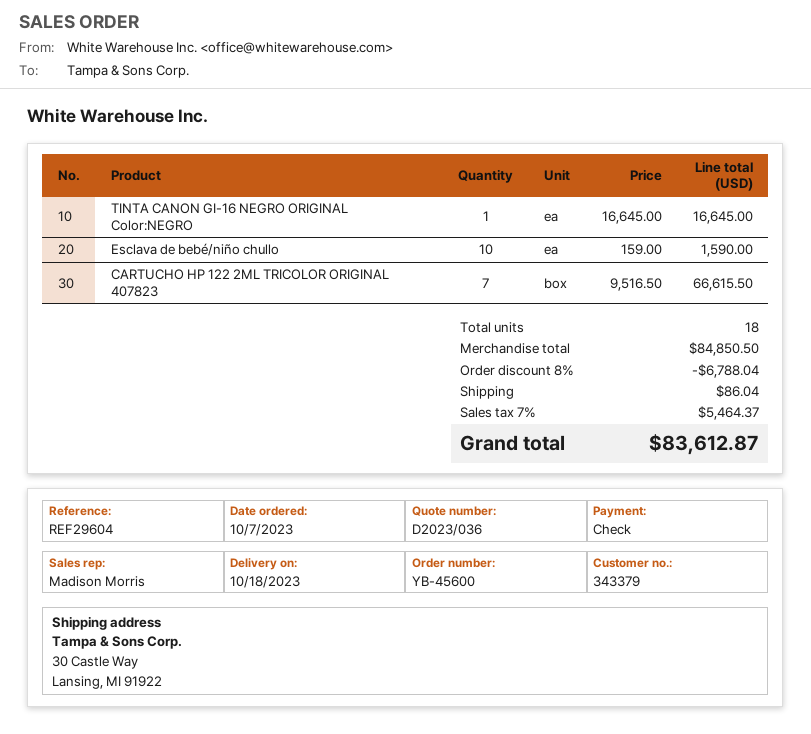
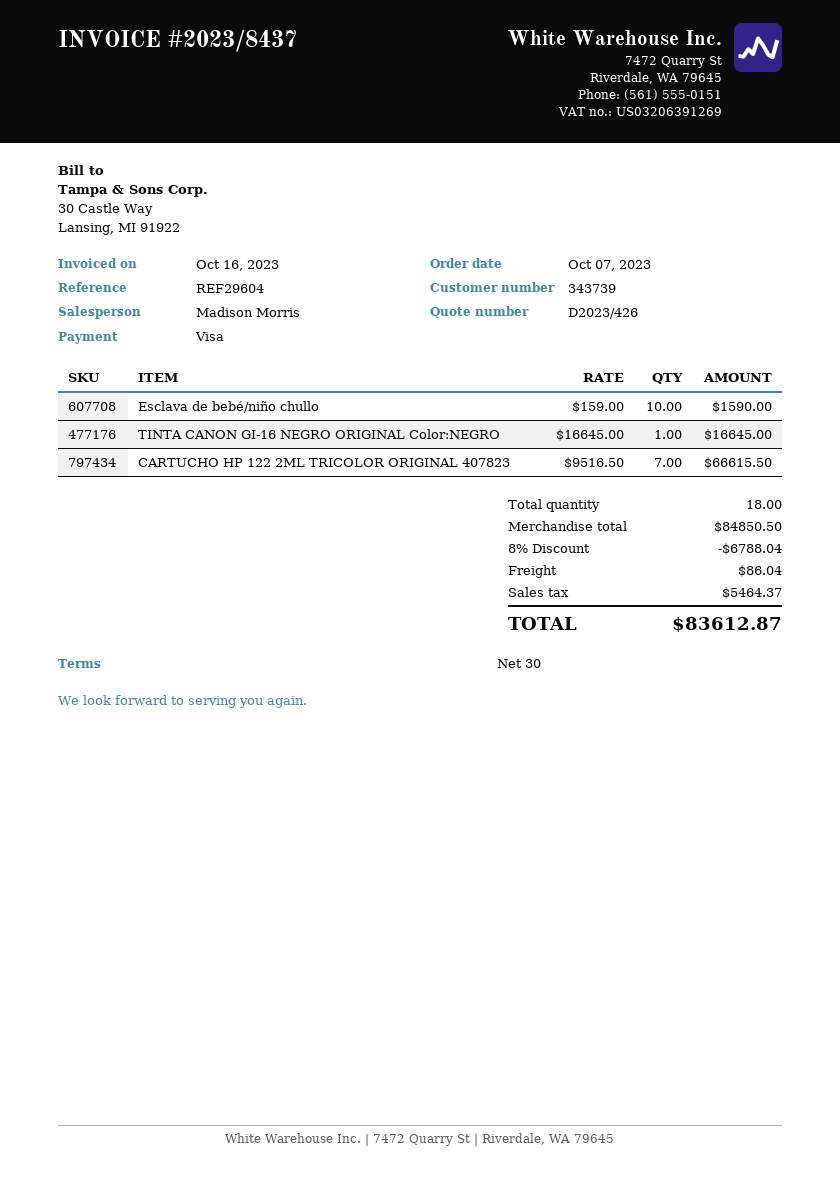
quote number: D2023/036 -> D2023/426
customer number: 343379 -> 343739
payment method: cheque -> Visa

